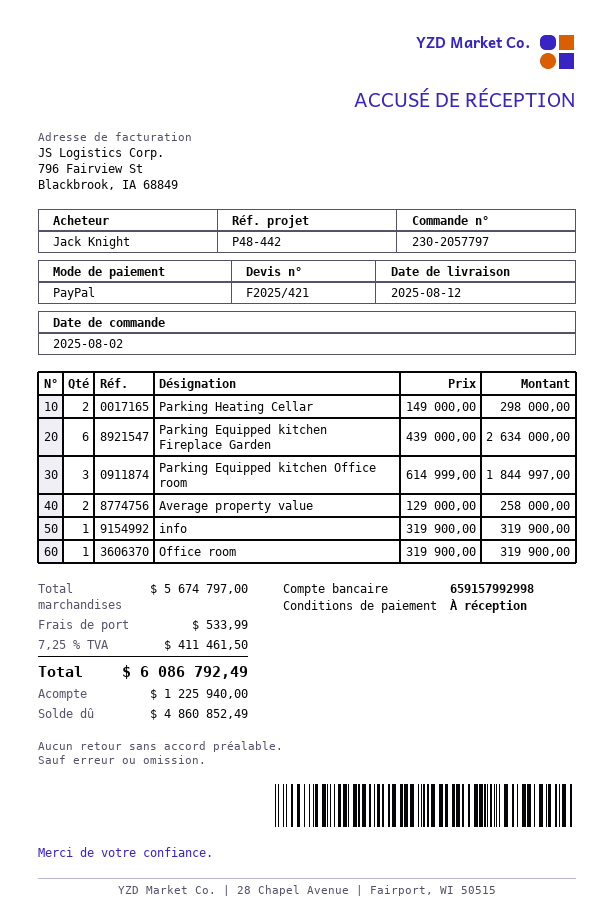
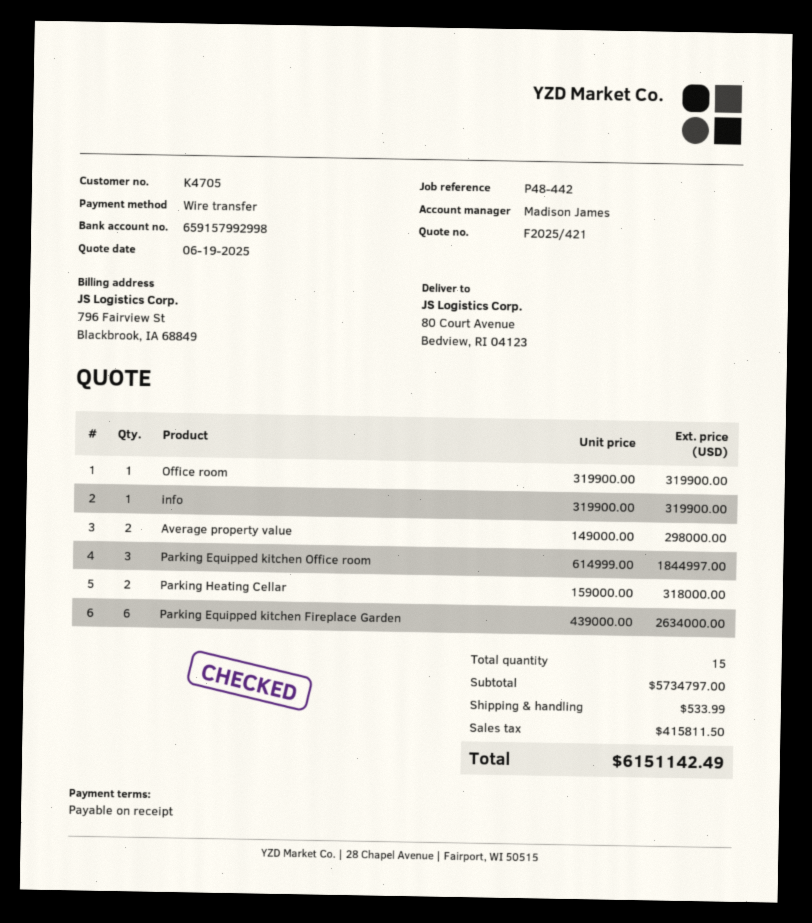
payment method: PayPal -> bank transfer
Parking Heating Cellar: 2 x 149000.00 = 298000.00 -> 2 x 159000.00 = 318000.00
Average property value: 2 x 129000.00 = 258000.00 -> 2 x 149000.00 = 298000.00
subtotal: 5674797.00 -> 5734797.00
tax: 411461.50 -> 415811.50
total: 6086792.49 -> 6151142.49

